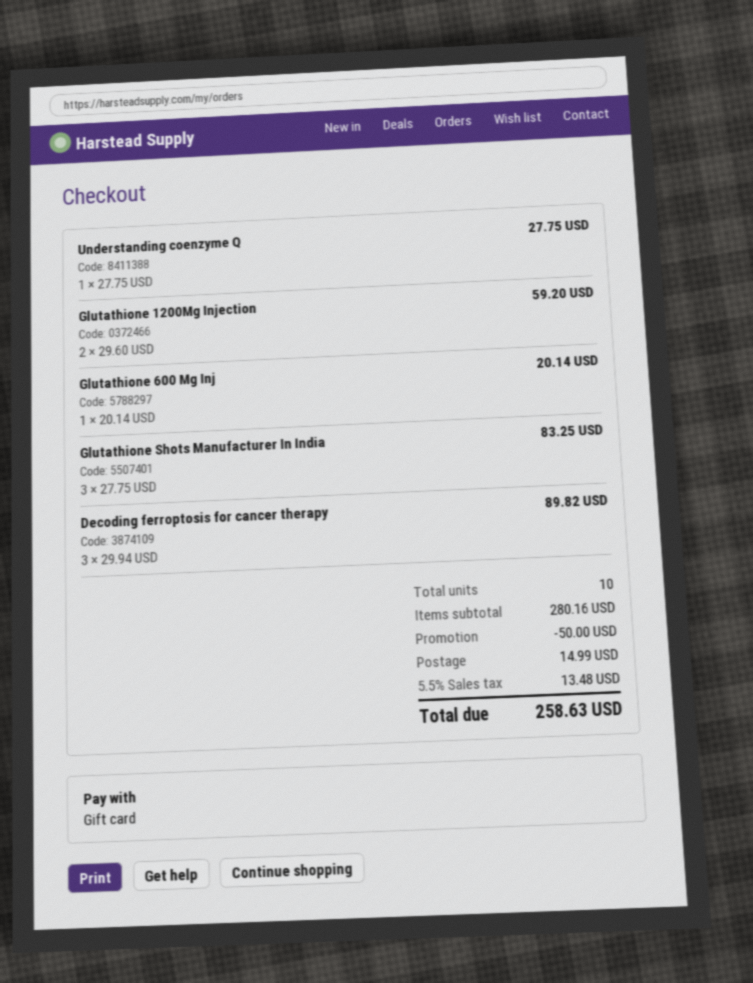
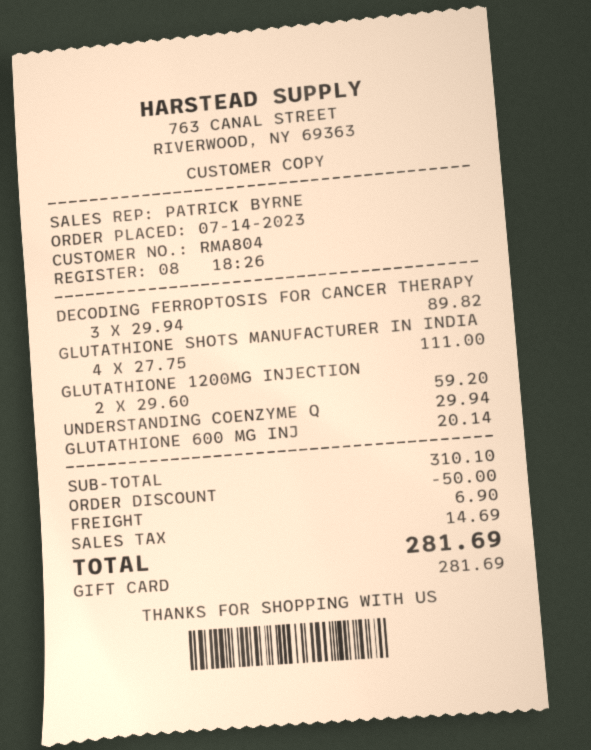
Understanding coenzyme Q: 1 x 27.75 = 27.75 -> 1 x 29.94 = 29.94
Glutathione Shots Manufacturer In India: 3 x 27.75 = 83.25 -> 4 x 27.75 = 111.00
subtotal: 280.16 -> 310.10
shipping: 14.99 -> 6.90
tax: 13.48 -> 14.69
total: 258.63 -> 281.69

